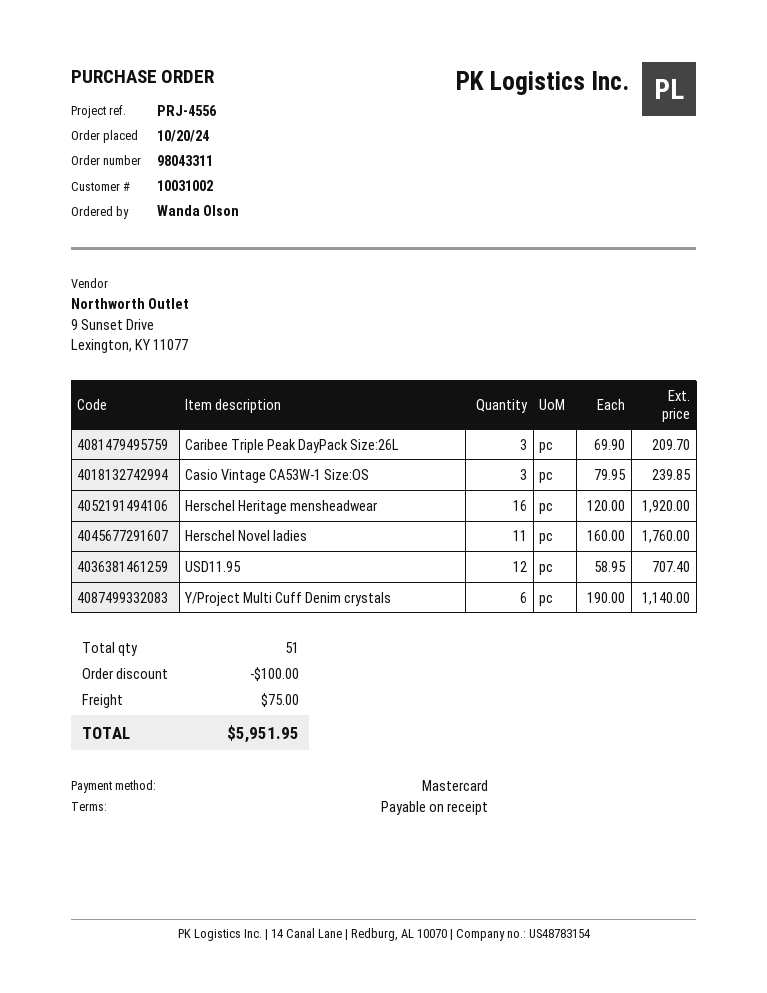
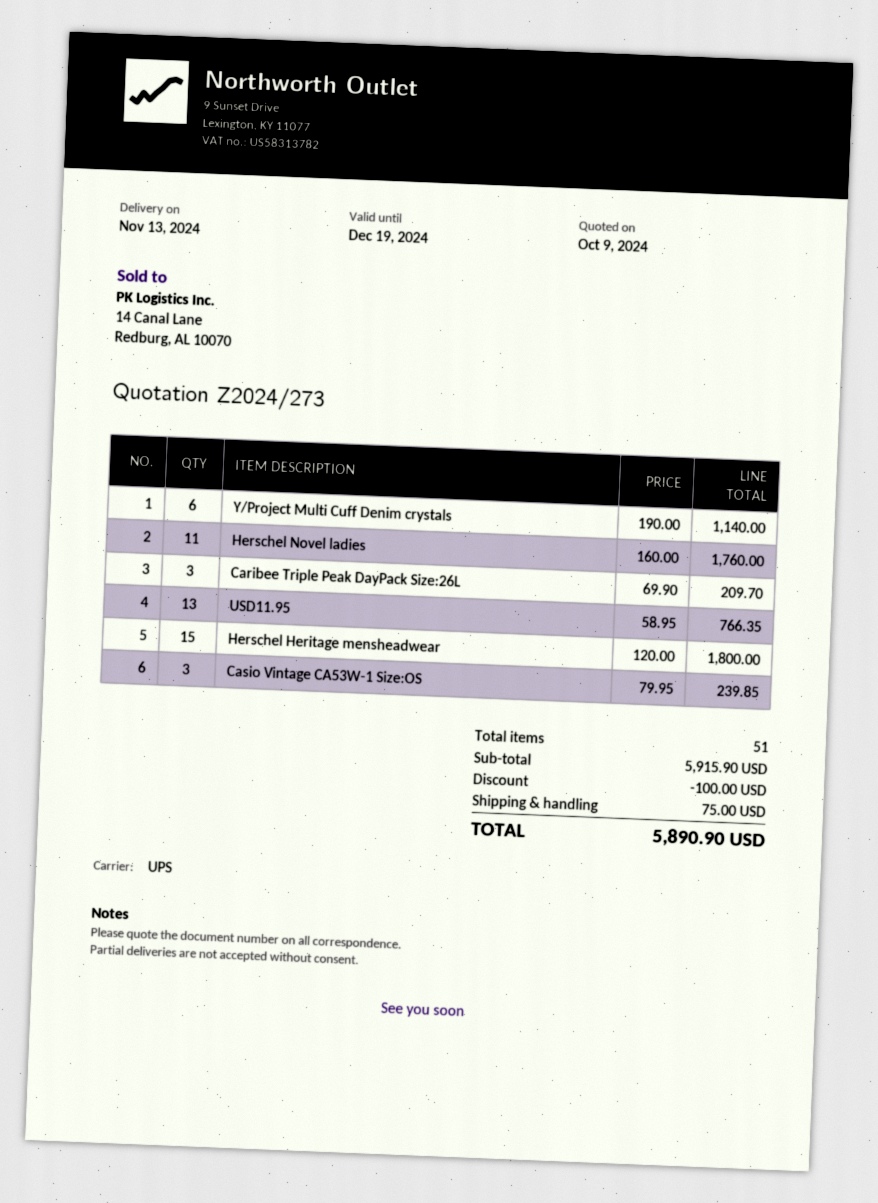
Herschel Heritage mensheadwear: 16 x 120.00 = 1920.00 -> 15 x 120.00 = 1800.00
USD11.95: 12 x 58.95 = 707.40 -> 13 x 58.95 = 766.35
total: 5951.95 -> 5890.90

